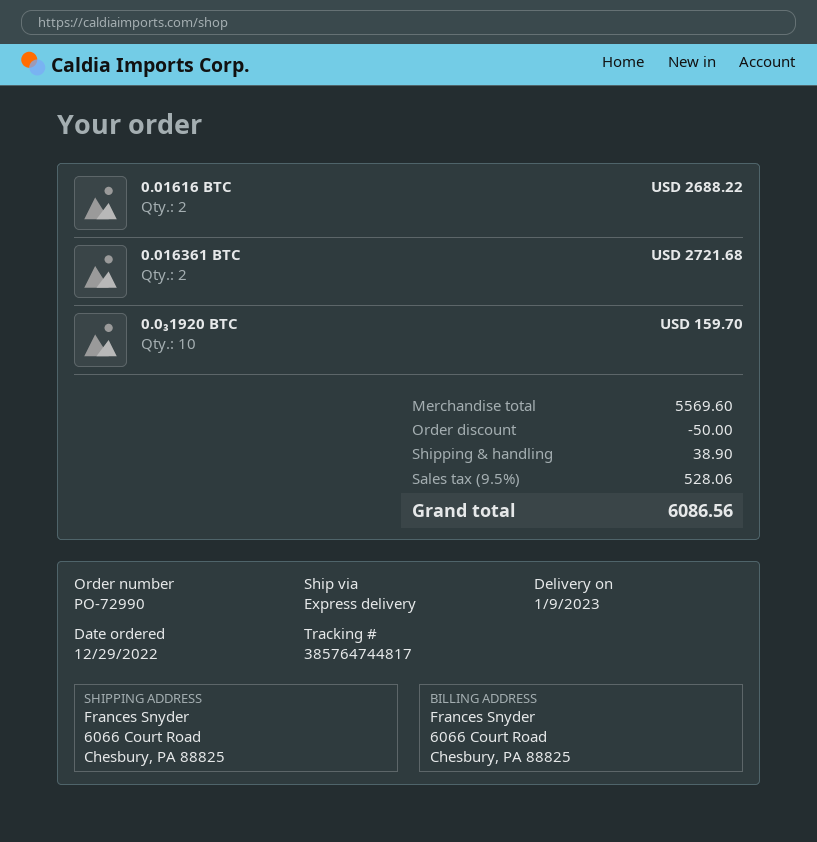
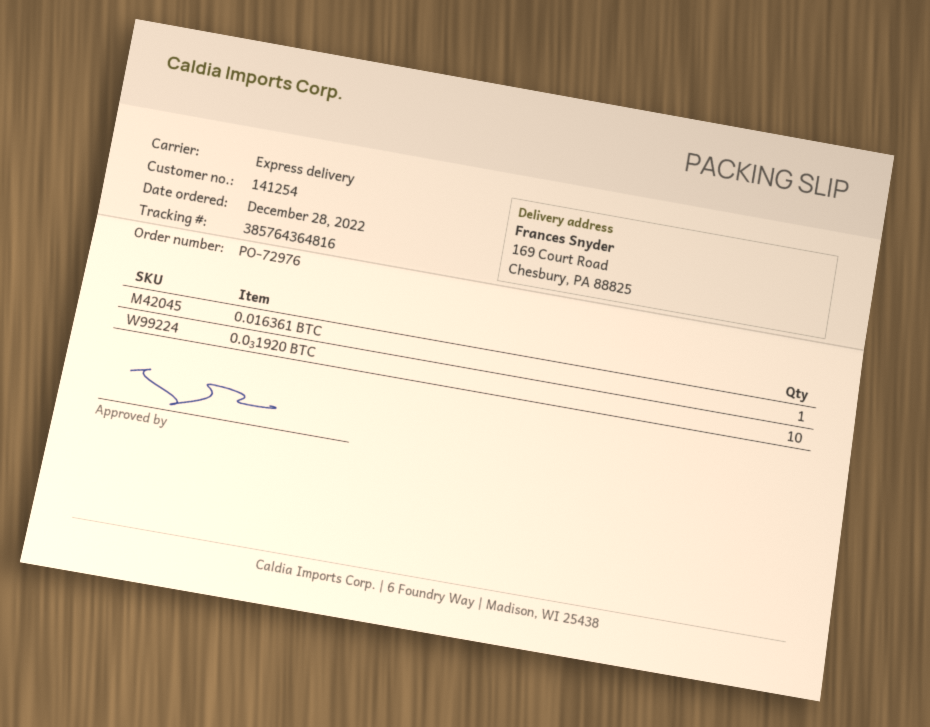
order number: PO-72990 -> PO-72976
order date: 2022-12-29 -> 2022-12-28
tracking number: 385764744817 -> 385764364816
ship to: 6066 Court Road, Chesbury, PA 88825 -> 169 Court Road, Chesbury, PA 88825
0.01616 BTC: 2 -> none
0.016361 BTC: 2 -> 1

